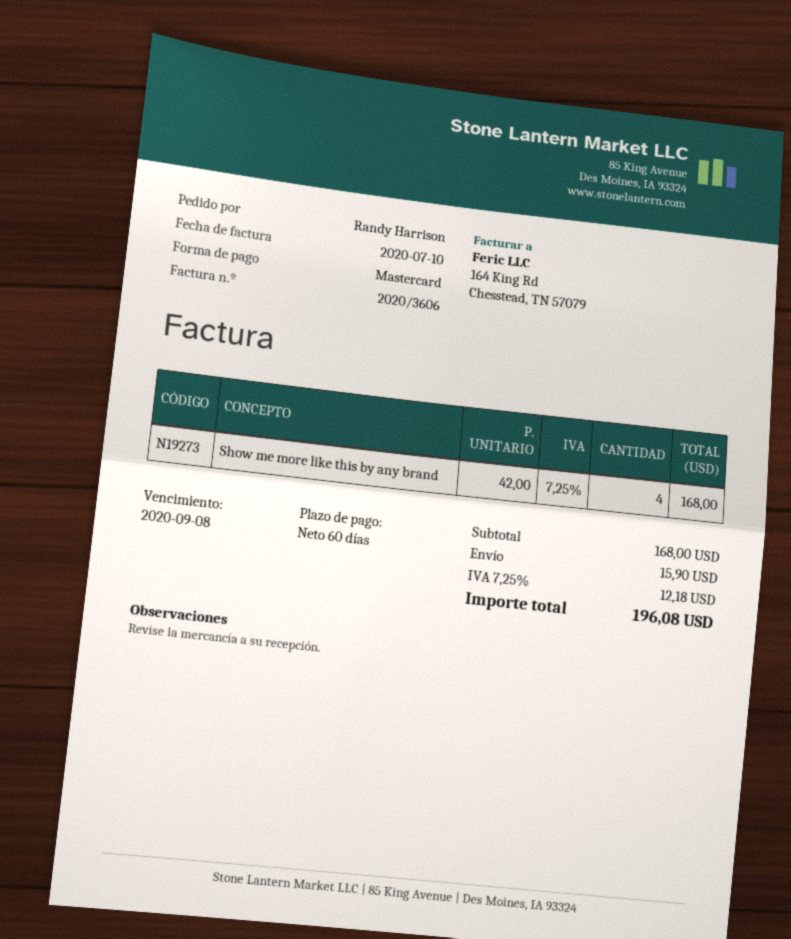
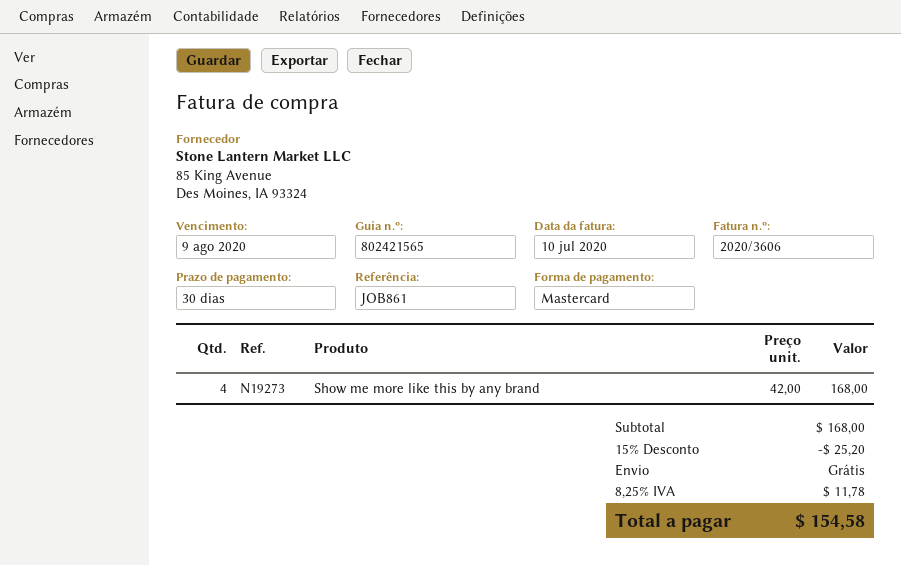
payment terms: 60 days -> 30 days
due date: 2020-09-08 -> 2020-08-09
discount: none -> 15% = 25.20
shipping: 15.90 -> 0.00
tax: 7.25% = 12.18 -> 8.25% = 11.78
total: 196.08 -> 154.58

